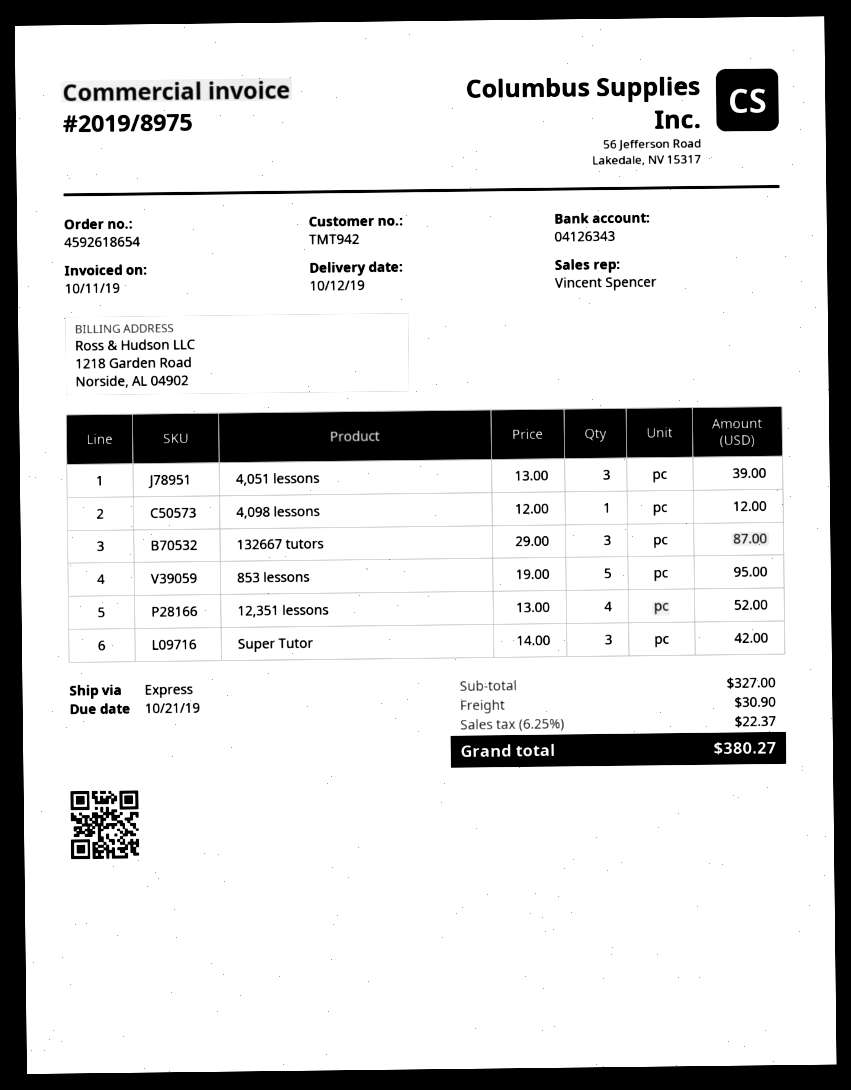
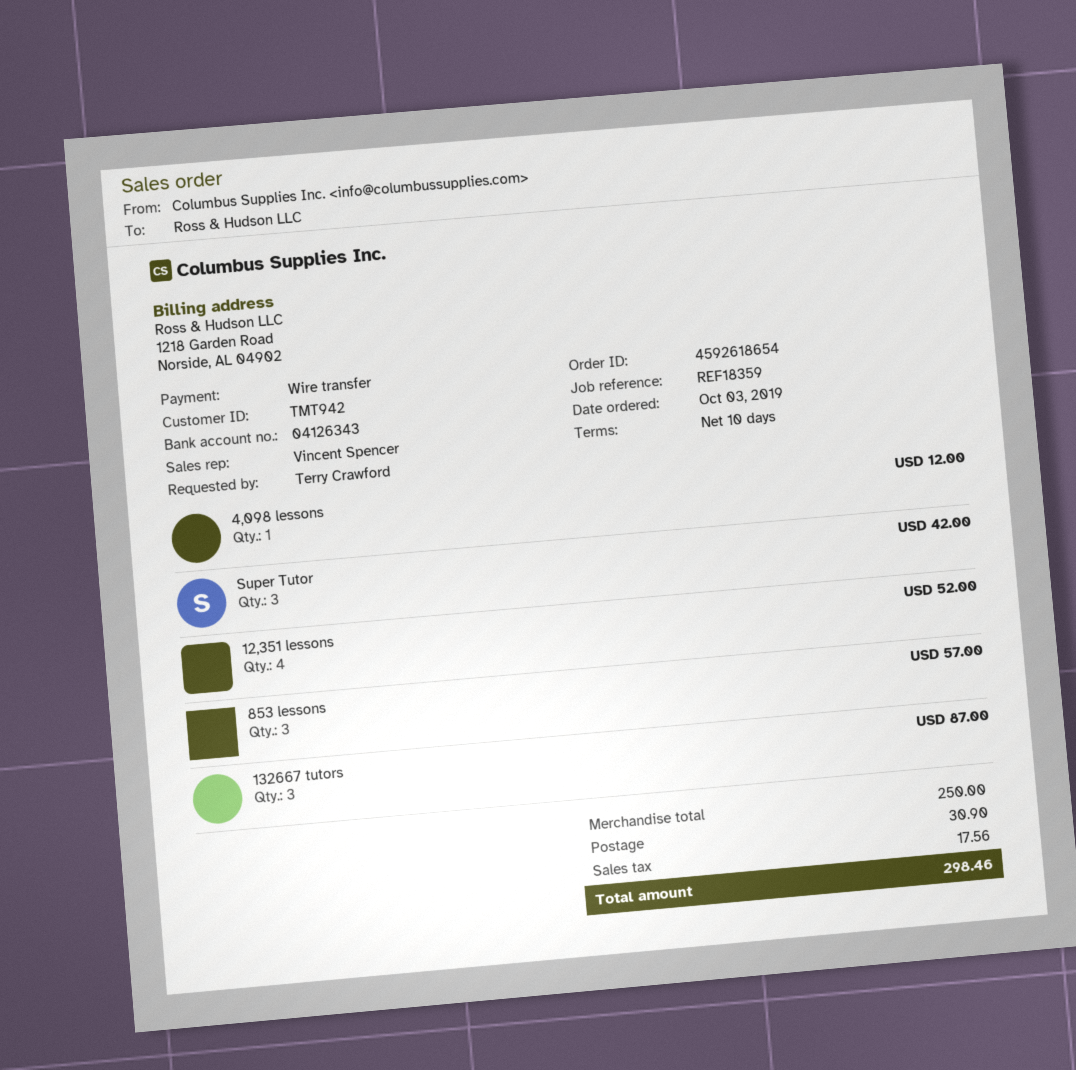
4,051 lessons: 3 for 39.00 -> none
853 lessons: 5 for 95.00 -> 3 for 57.00
subtotal: 327.00 -> 250.00
tax: 22.37 -> 17.56
total: 380.27 -> 298.46

